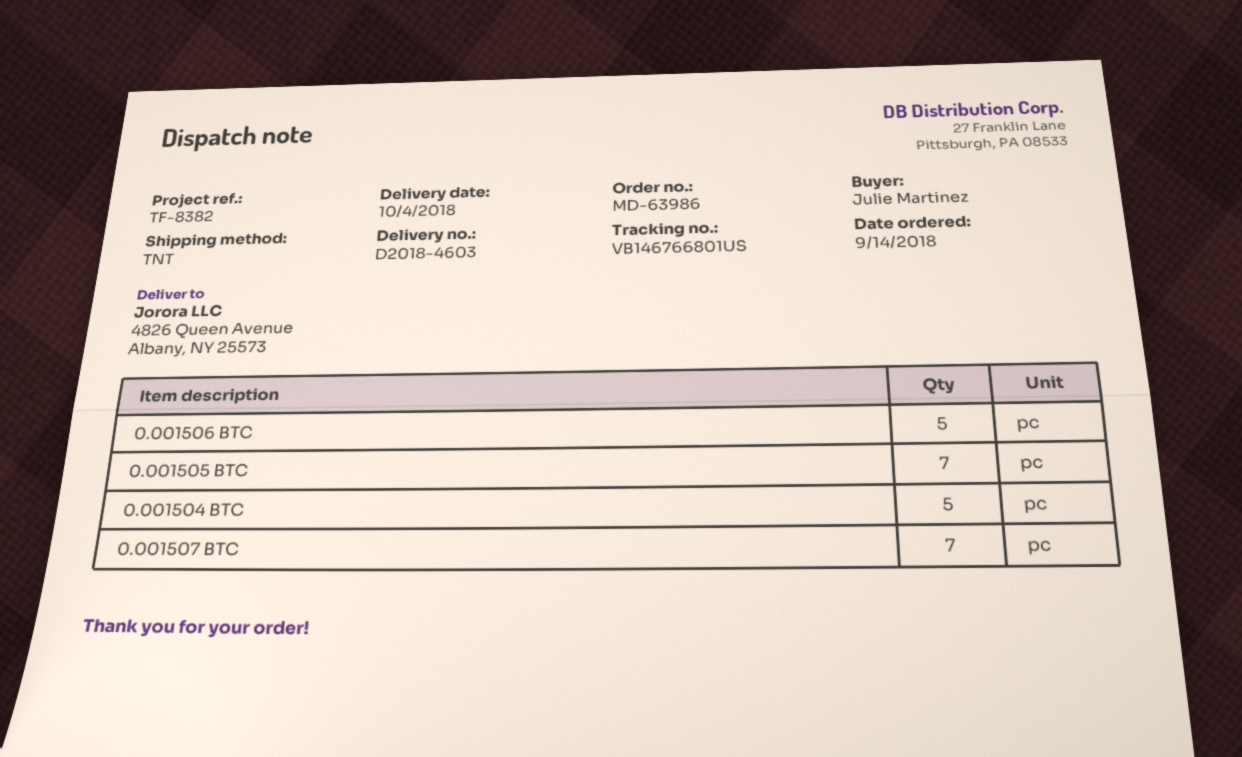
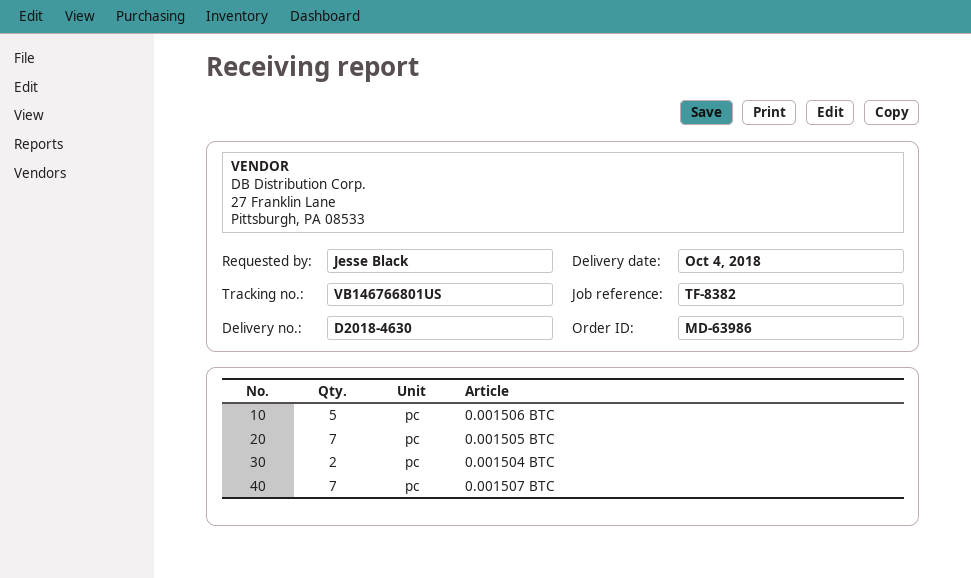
delivery note number: D2018-4603 -> D2018-4630
ordered by: Julie Martinez -> Jesse Black
0.001504 BTC: 5 -> 2

